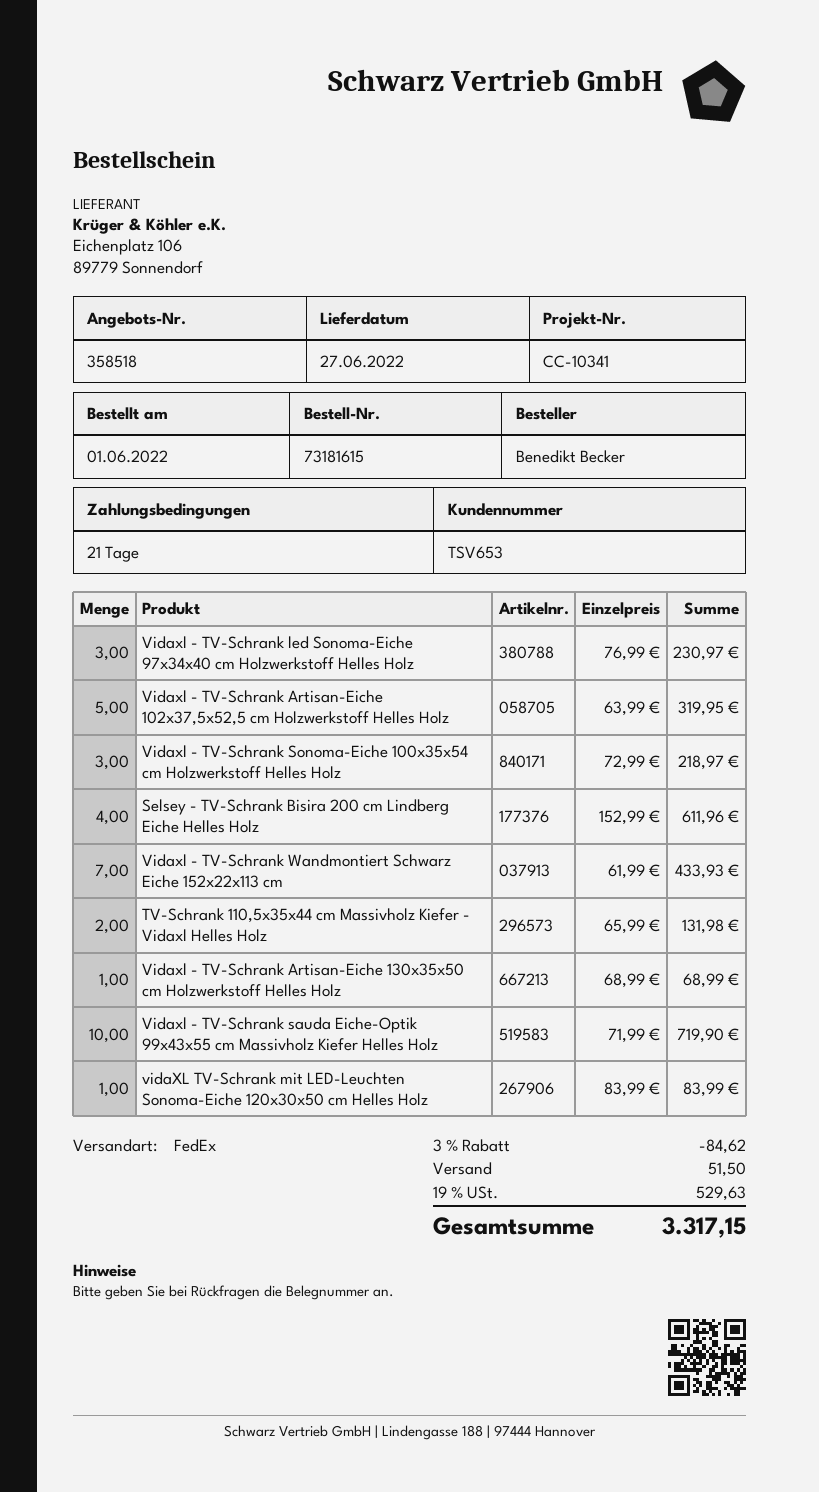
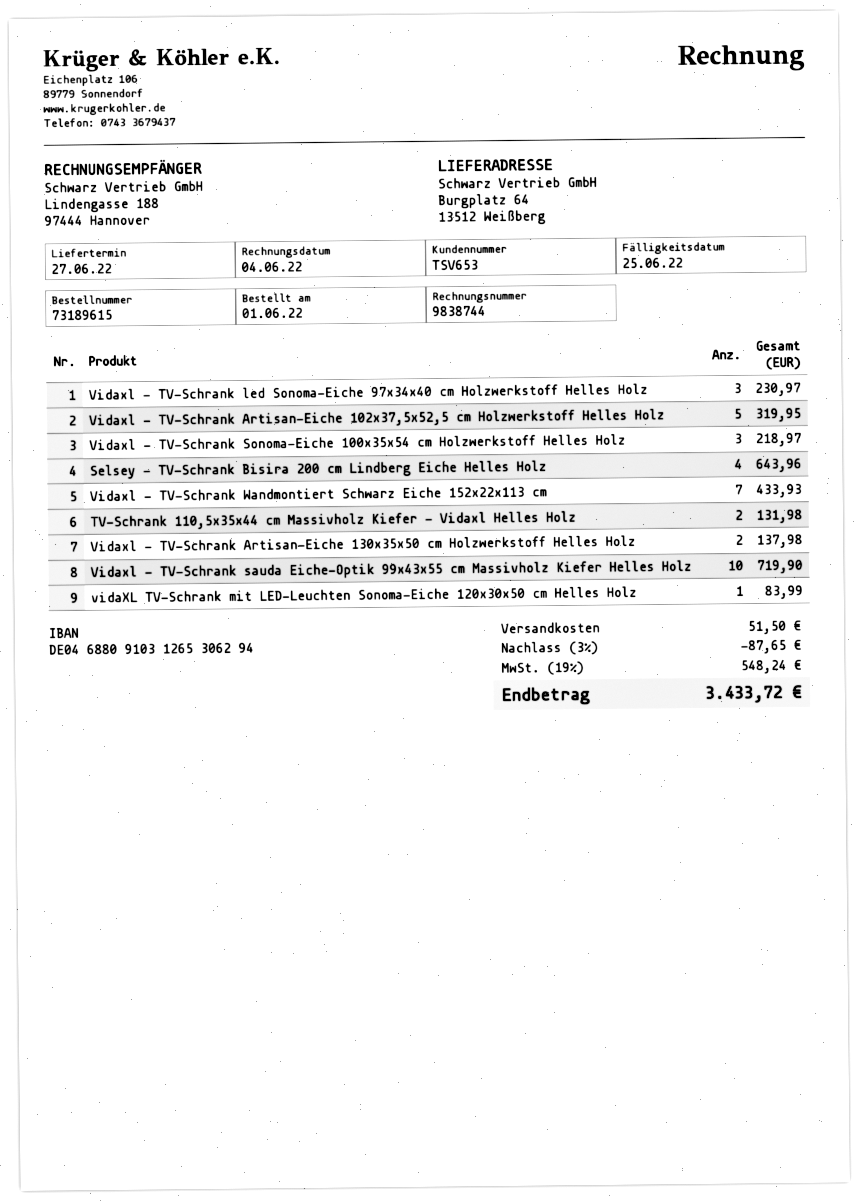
order number: 73181615 -> 73189615
Selsey - TV-Schrank Bisira 200 cm Lindberg Eiche Helles Holz: 4 for 611.96 -> 4 for 643.96
Vidaxl - TV-Schrank Artisan-Eiche 130x35x50 cm Holzwerkstoff Helles Holz: 1 for 68.99 -> 2 for 137.98
discount: 3% = 84.62 -> 3% = 87.65
tax: 19% = 529.63 -> 19% = 548.24
total: 3317.15 -> 3433.72

